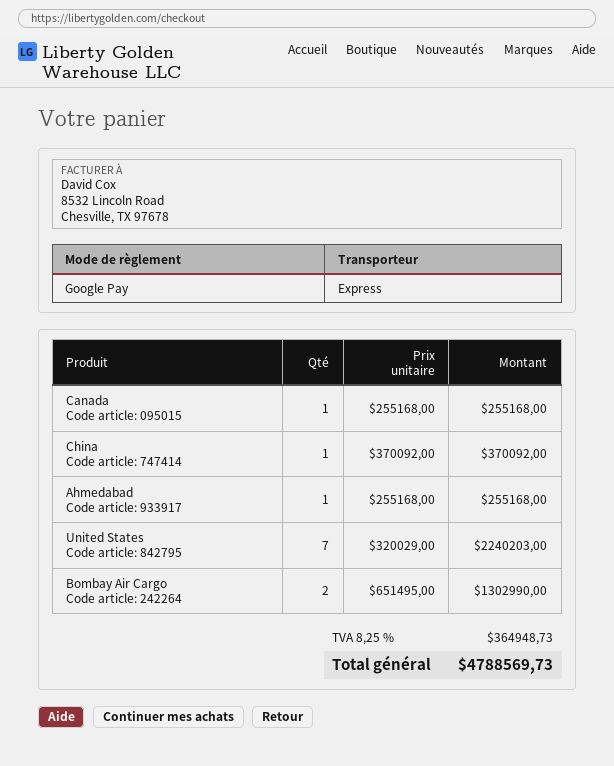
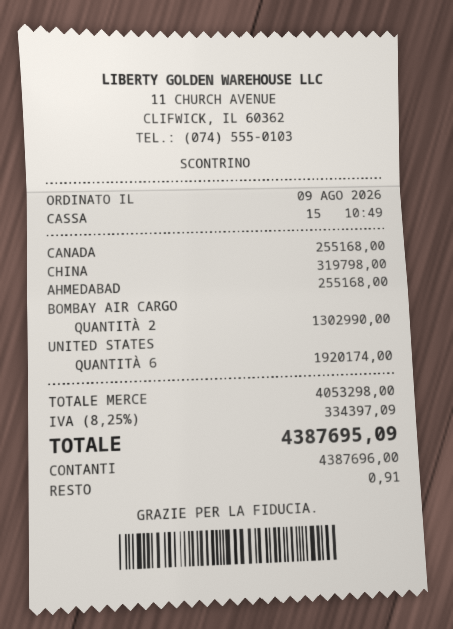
payment method: Google Pay -> cash
China: 1 for 370092.00 -> 1 for 319798.00
United States: 7 for 2240203.00 -> 6 for 1920174.00
tax: 8.25% = 364948.73 -> 8.25% = 334397.09
total: 4788569.73 -> 4387695.09

